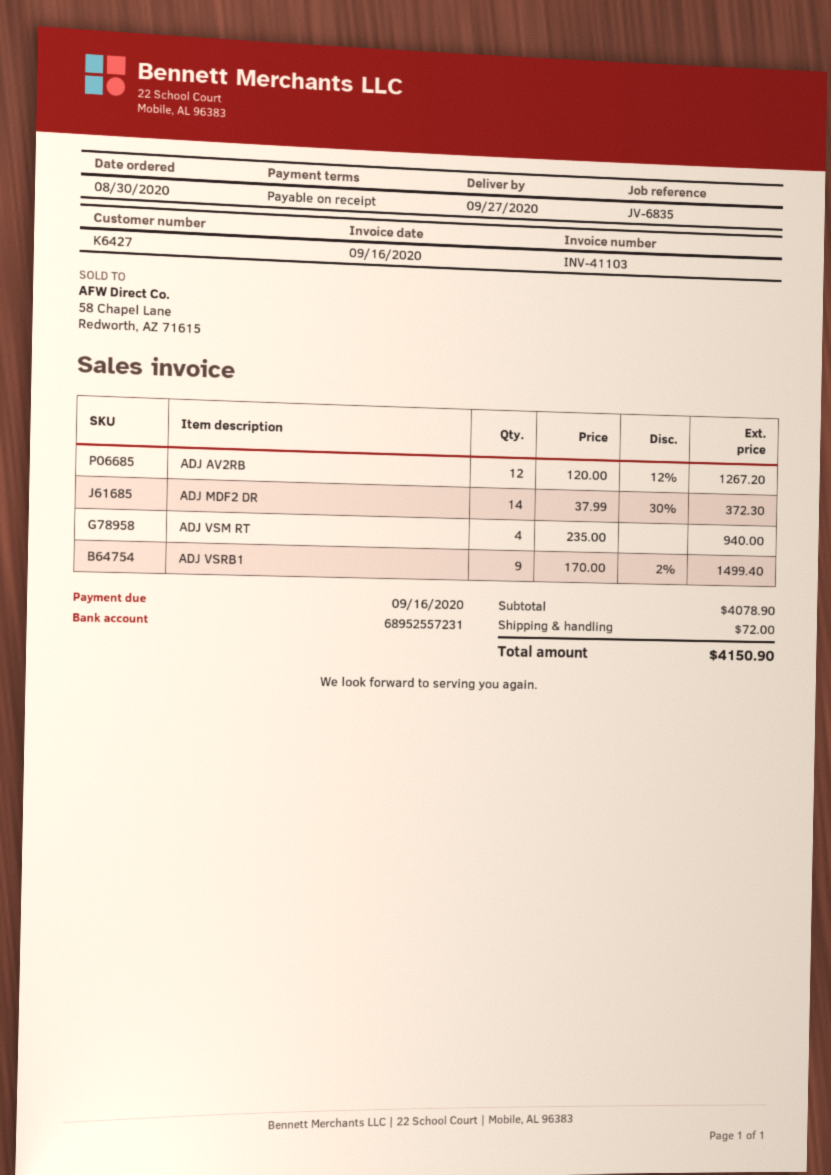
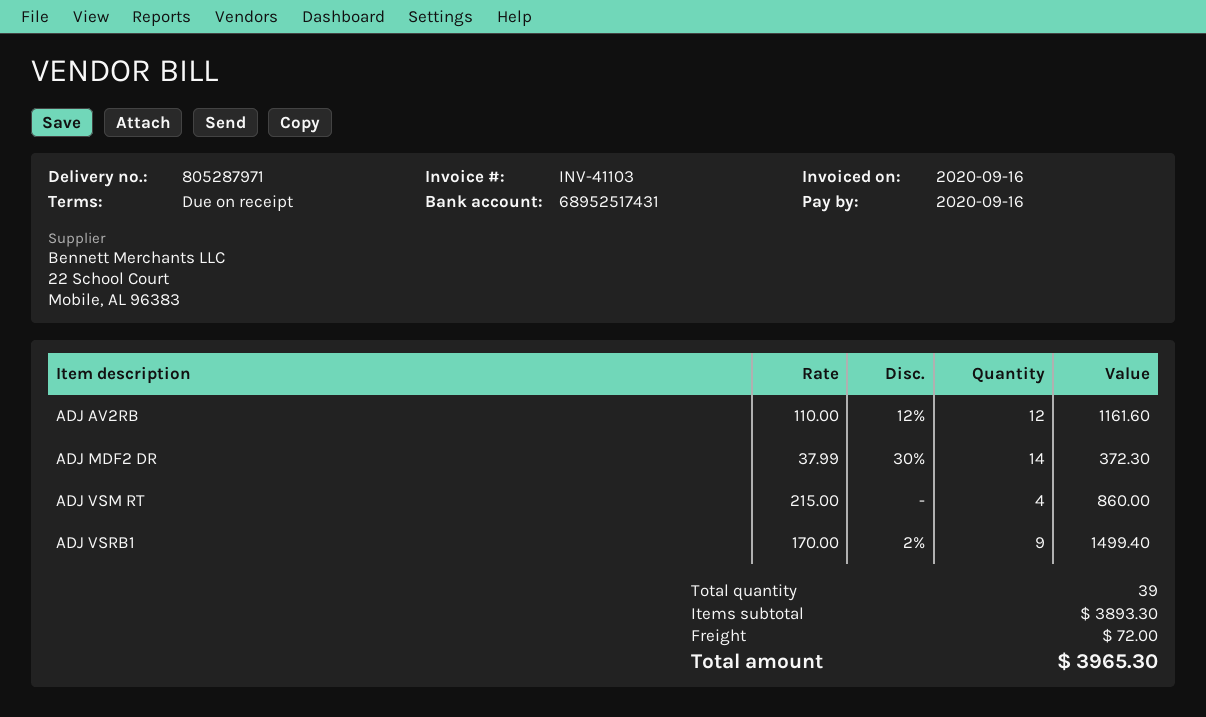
bank account: 68952557231 -> 68952517431
ADJ AV2RB: 12 x 120.00 - 12% = 1267.20 -> 12 x 110.00 - 12% = 1161.60
ADJ VSM RT: 4 x 235.00 = 940.00 -> 4 x 215.00 = 860.00
subtotal: 4078.90 -> 3893.30
total: 4150.90 -> 3965.30

